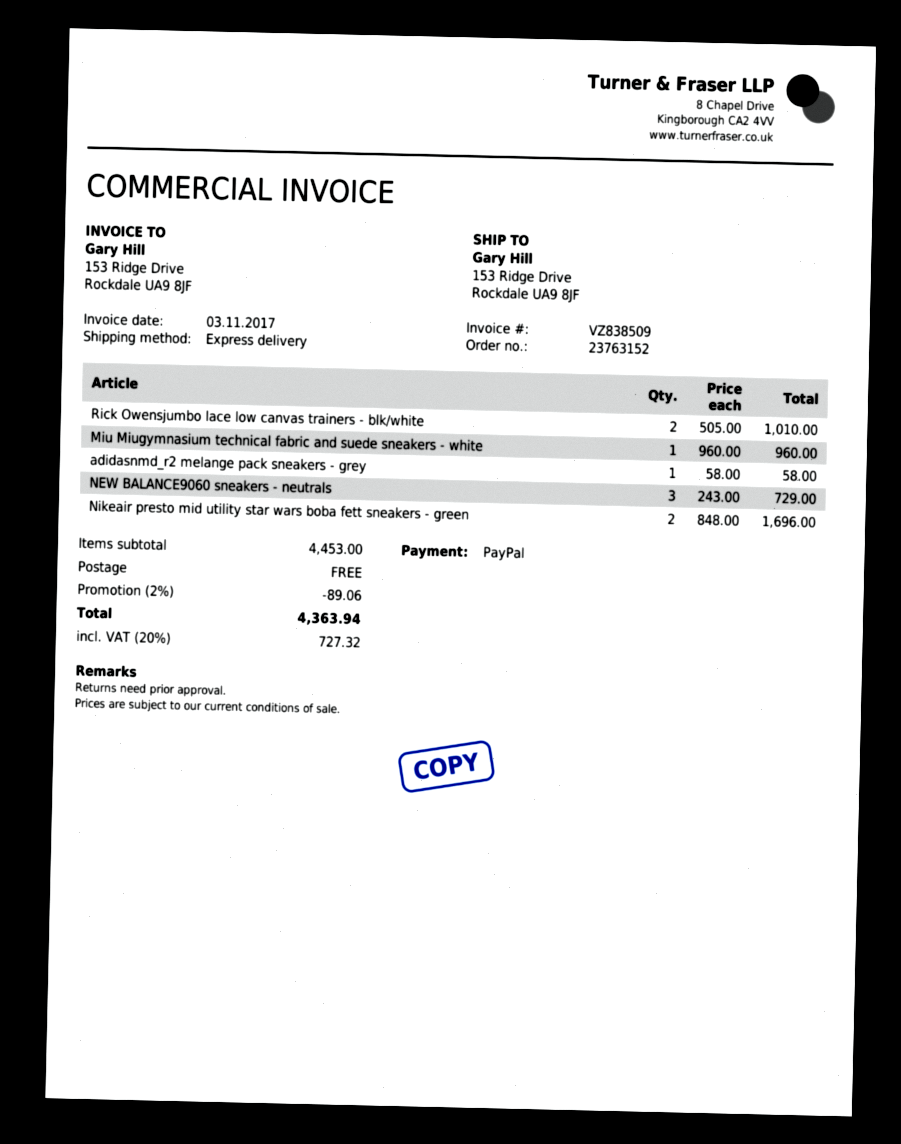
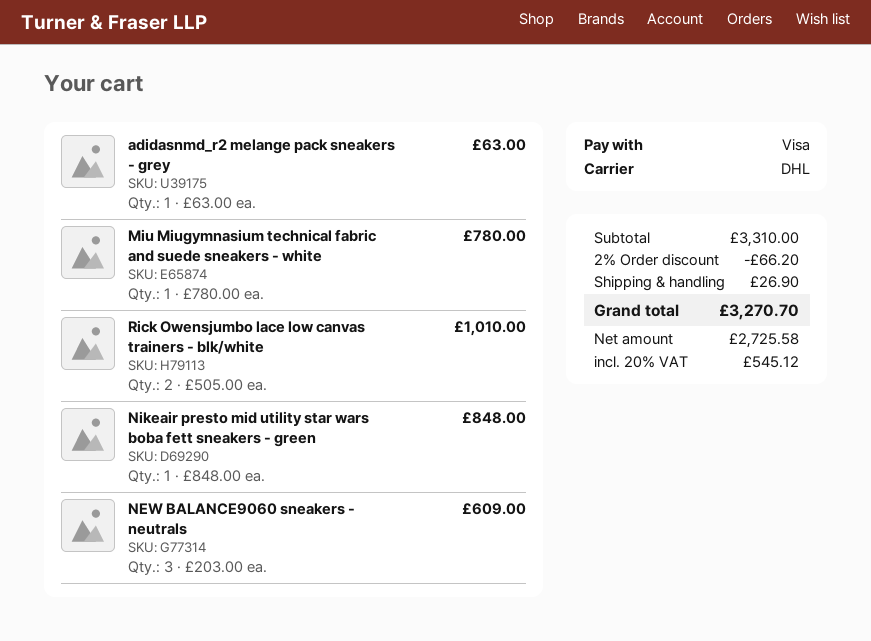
payment method: PayPal -> Visa
shipping method: express -> DHL
Miu Miugymnasium technical fabric and suede sneakers - white: 1 x 960.00 = 960.00 -> 1 x 780.00 = 780.00
adidasnmd_r2 melange pack sneakers - grey: 1 x 58.00 = 58.00 -> 1 x 63.00 = 63.00
NEW BALANCE9060 sneakers - neutrals: 3 x 243.00 = 729.00 -> 3 x 203.00 = 609.00
Nikeair presto mid utility star wars boba fett sneakers - green: 2 x 848.00 = 1696.00 -> 1 x 848.00 = 848.00
subtotal: 4453.00 -> 3310.00
discount: 2% = 89.06 -> 2% = 66.20
shipping: 0.00 -> 26.90
tax: 20% = 727.32 -> 20% = 545.12
total: 4363.94 -> 3270.70

